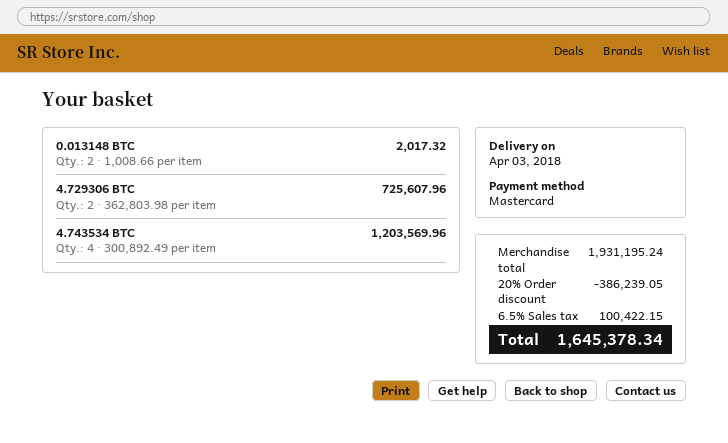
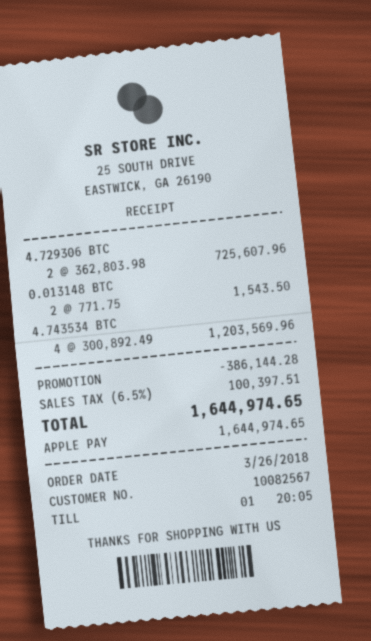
payment method: Mastercard -> Apple Pay
0.013148 BTC: 2 x 1008.66 = 2017.32 -> 2 x 771.75 = 1543.50
discount: 386239.05 -> 386144.28
tax: 6.5% = 100422.15 -> 6.5% = 100397.51
total: 1645378.34 -> 1644974.65

